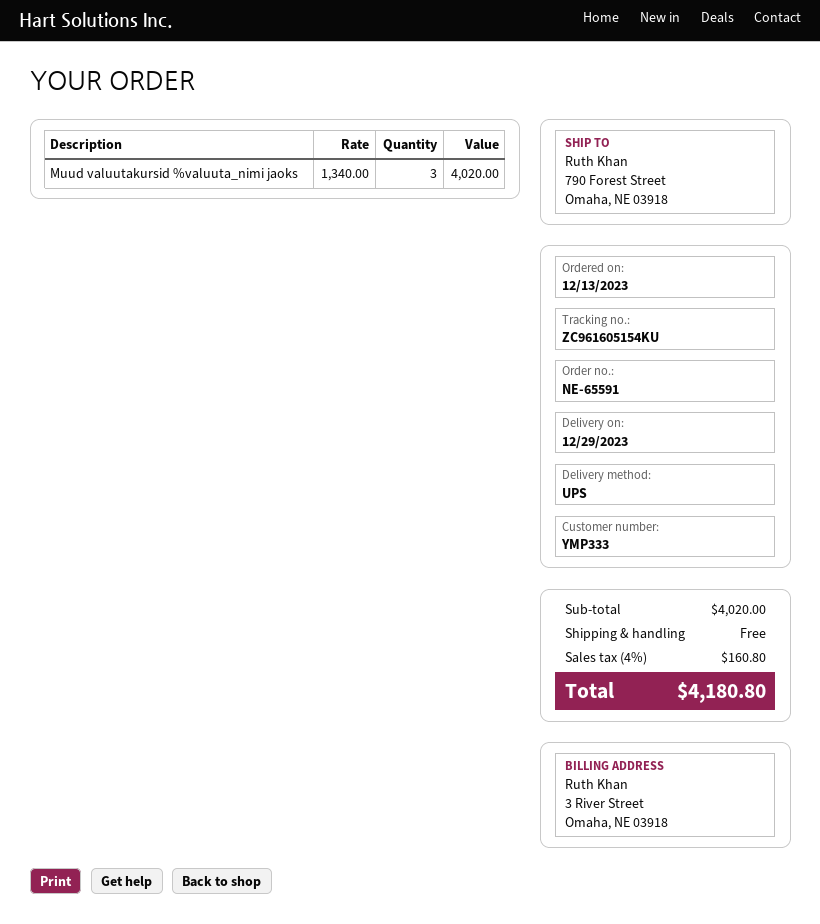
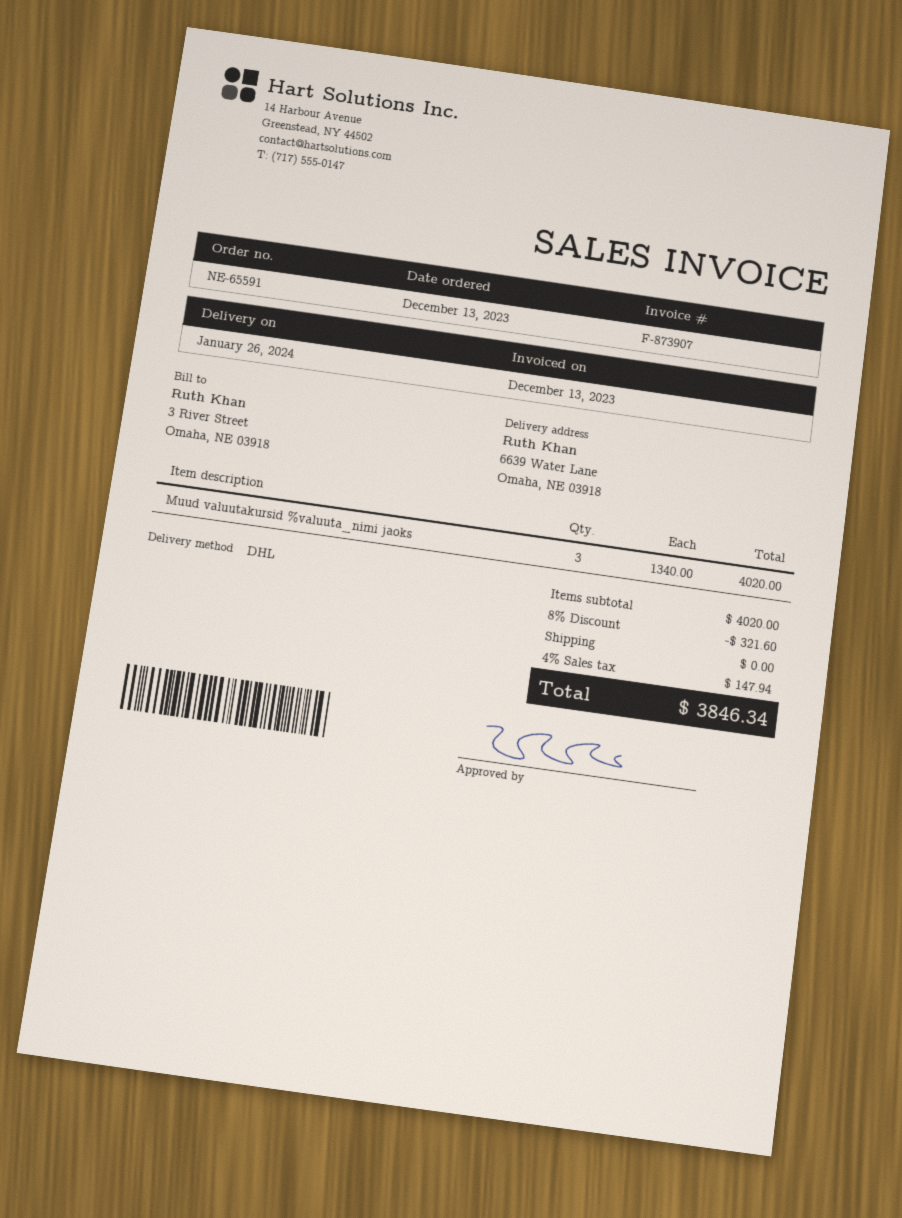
delivery date: 2023-12-29 -> 2024-01-26
shipping method: UPS -> DHL
ship to: 790 Forest Street, Omaha, NE 03918 -> 6639 Water Lane, Omaha, NE 03918
discount: none -> 8% = 321.60
tax: 4% = 160.80 -> 4% = 147.94
total: 4180.80 -> 3846.34

